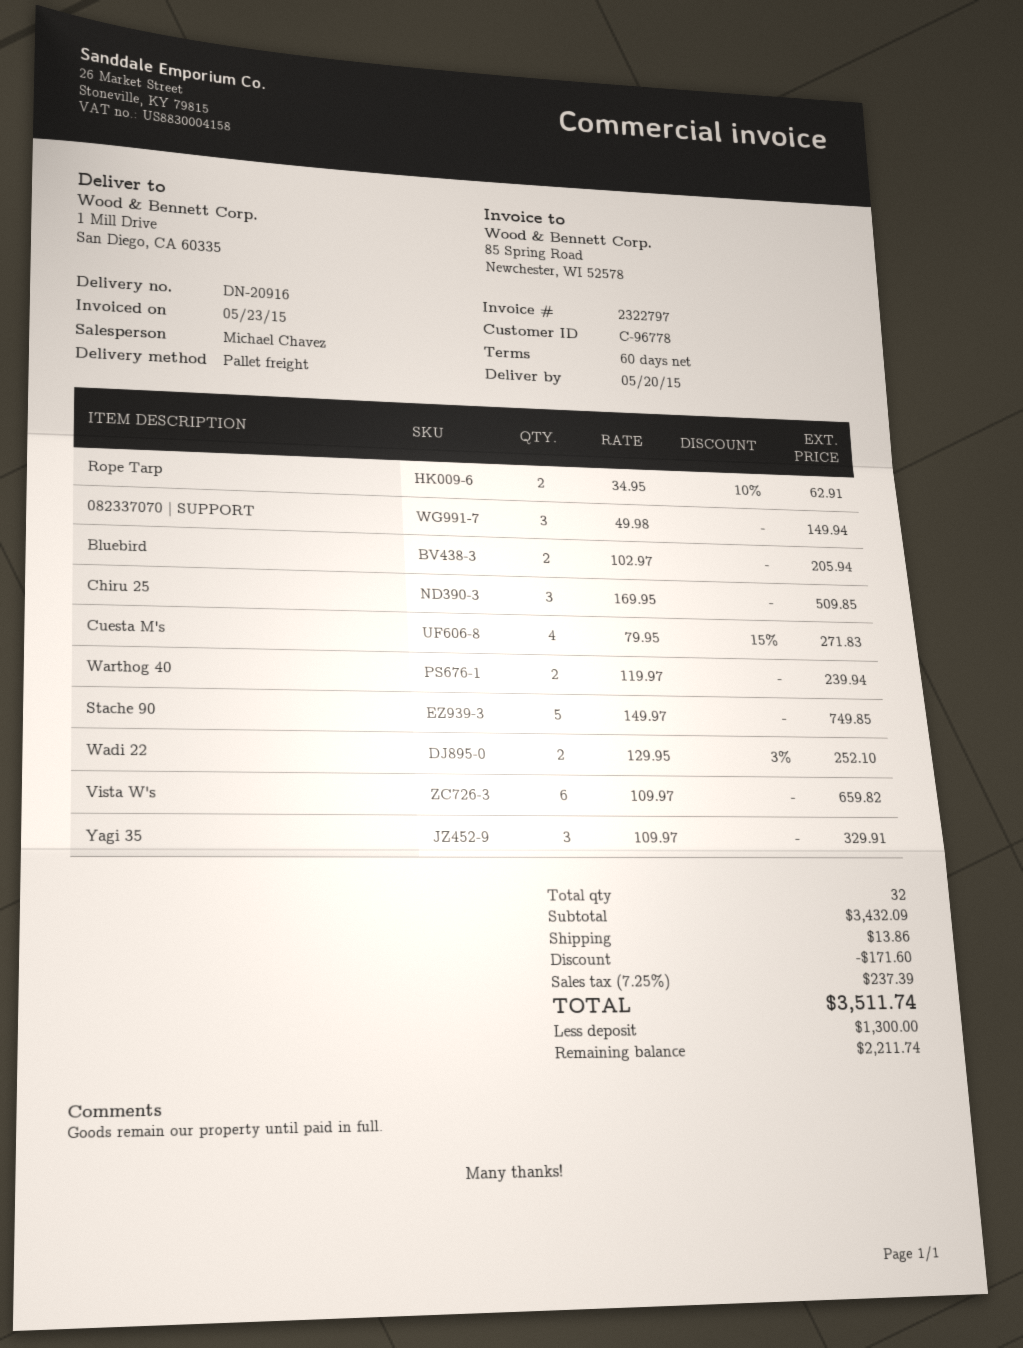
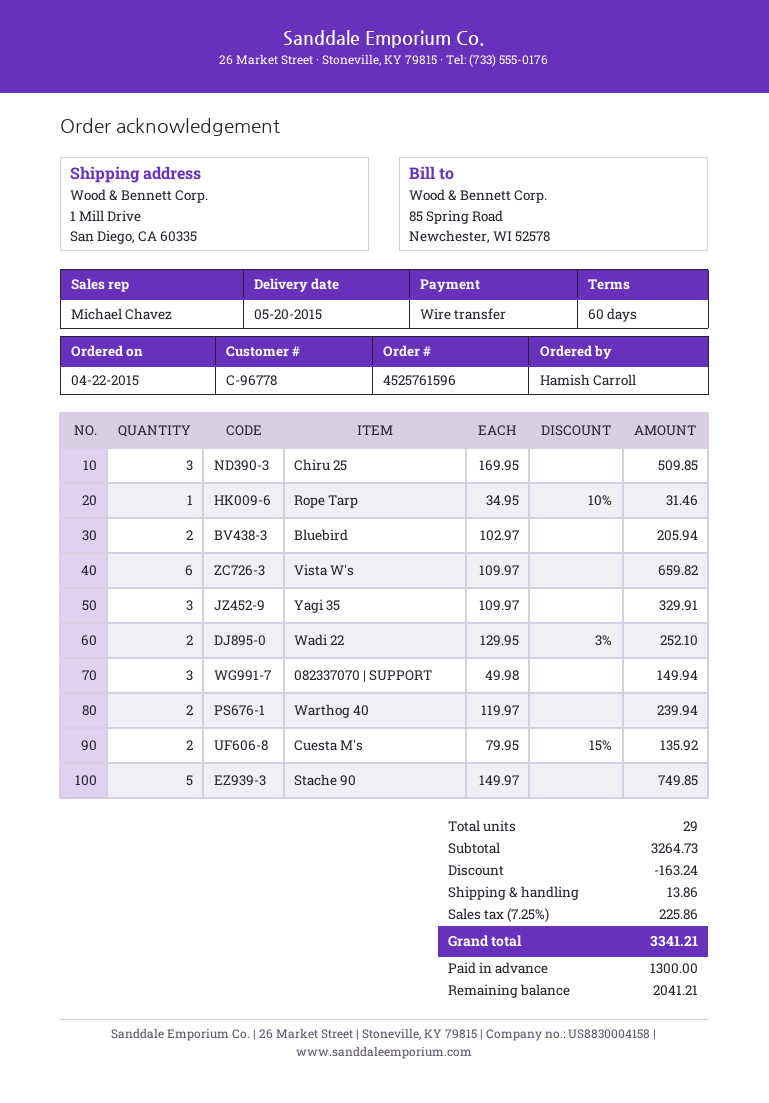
Rope Tarp: 2 x 34.95 - 10% = 62.91 -> 1 x 34.95 - 10% = 31.46
Cuesta M's: 4 x 79.95 - 15% = 271.83 -> 2 x 79.95 - 15% = 135.92
total quantity: 32 -> 29
subtotal: 3432.09 -> 3264.73
discount: 171.60 -> 163.24
tax: 7.25% = 237.39 -> 7.25% = 225.86
total: 3511.74 -> 3341.21
balance: 2211.74 -> 2041.21

